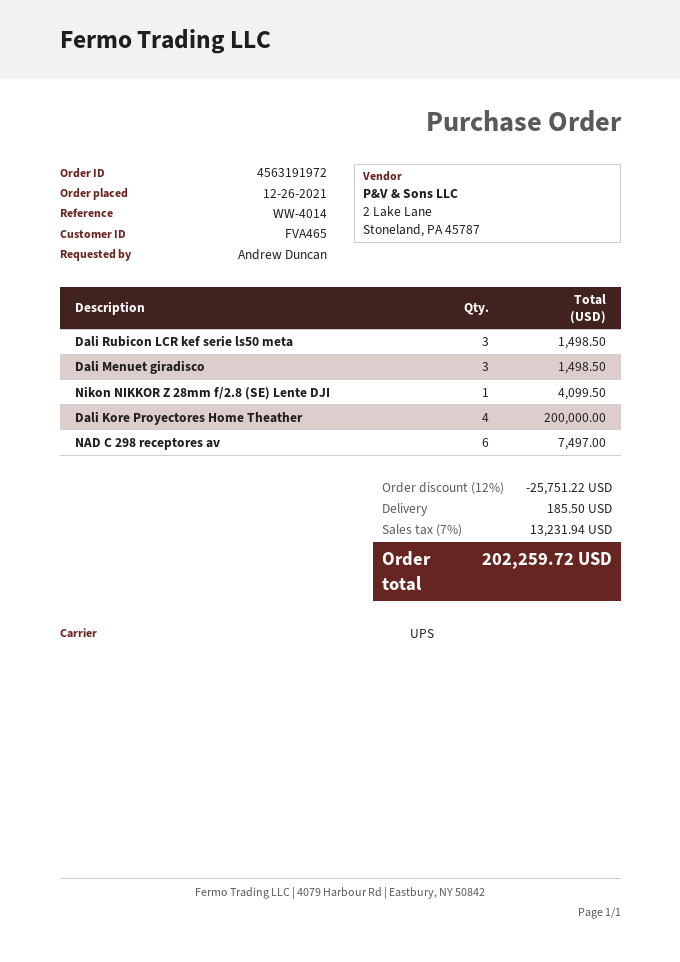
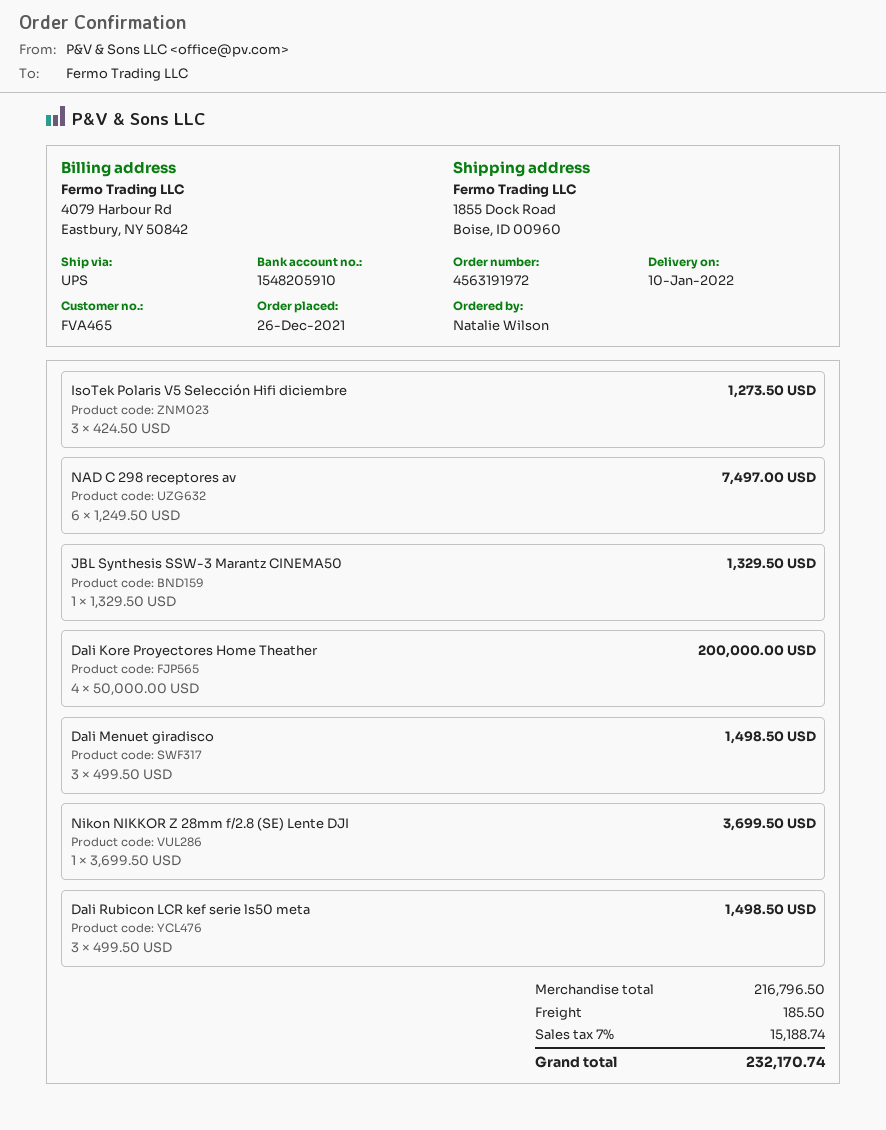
ordered by: Andrew Duncan -> Natalie Wilson
Nikon NIKKOR Z 28mm f/2.8 (SE) Lente DJI: 1 for 4099.50 -> 1 for 3699.50
IsoTek Polaris V5 Selección Hifi diciembre: none -> 3 for 1273.50
JBL Synthesis SSW-3 Marantz CINEMA50: none -> 1 for 1329.50
discount: 12% = 25751.22 -> none
tax: 7% = 13231.94 -> 7% = 15188.74
total: 202259.72 -> 232170.74

